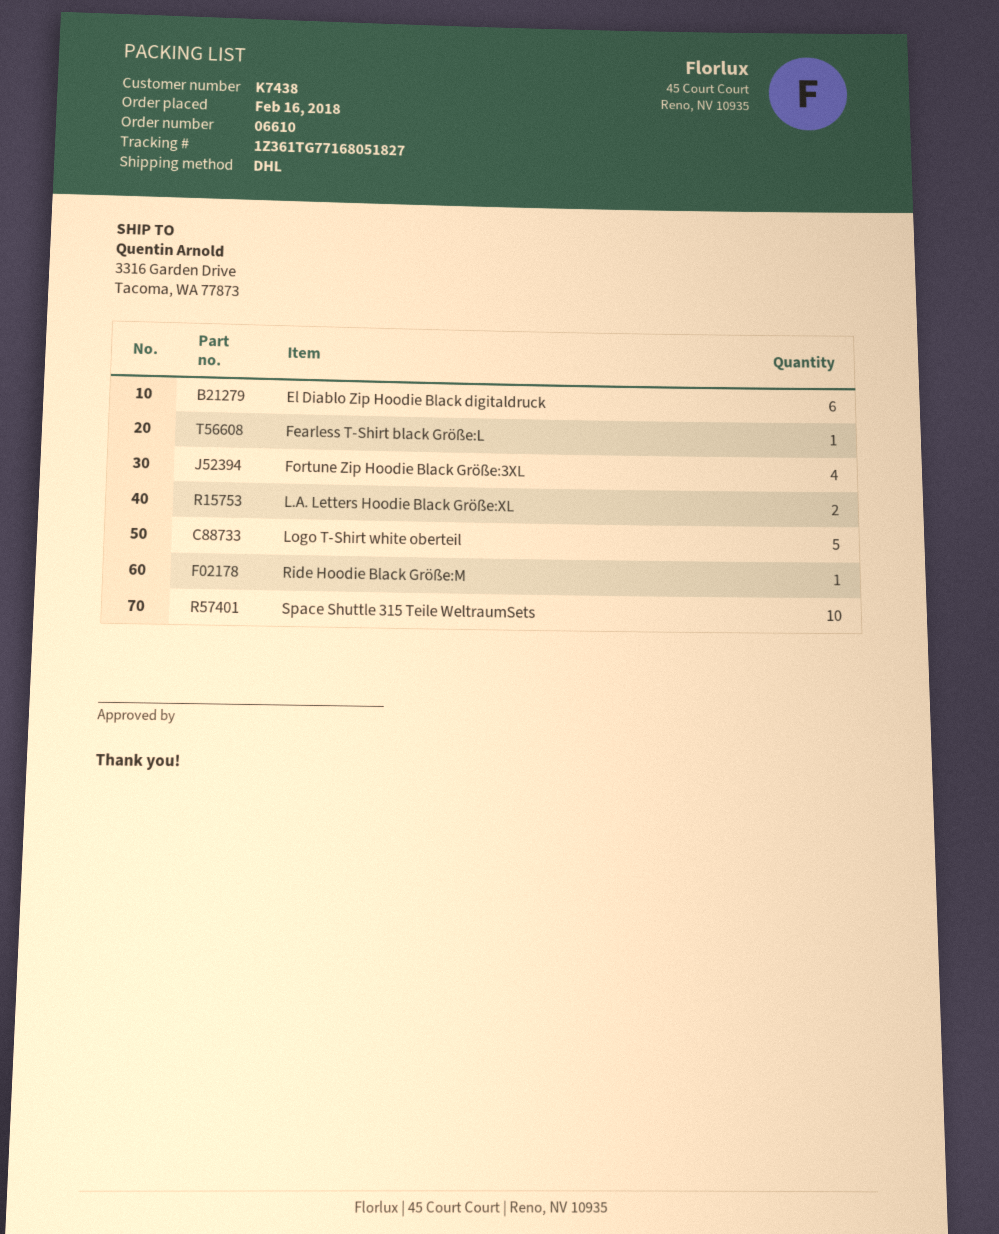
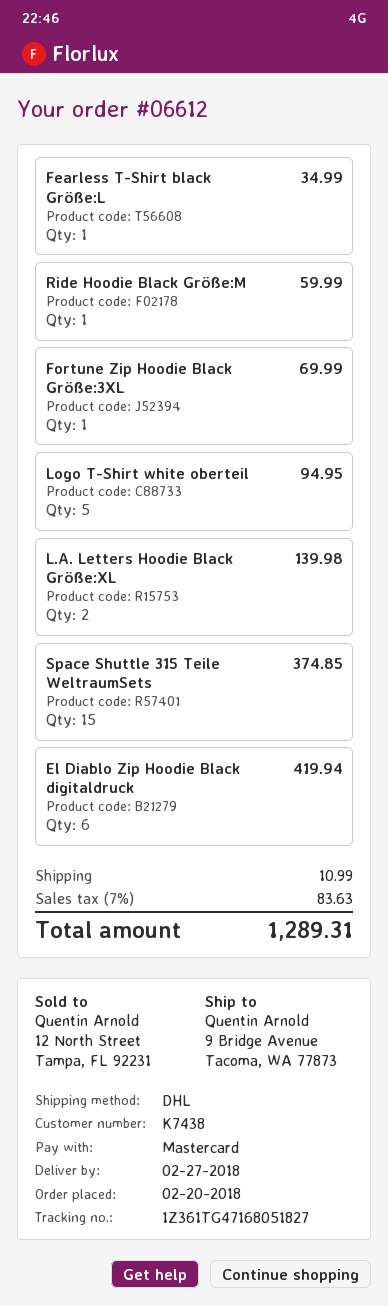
order number: 06610 -> 06612
order date: 2018-02-16 -> 2018-02-20
tracking number: 1Z361TG77168051827 -> 1Z361TG47168051827
ship to: 3316 Garden Drive, Tacoma, WA 77873 -> 9 Bridge Avenue, Tacoma, WA 77873
Fortune Zip Hoodie Black Größe:3XL: 4 -> 1
Space Shuttle 315 Teile WeltraumSets: 10 -> 15

